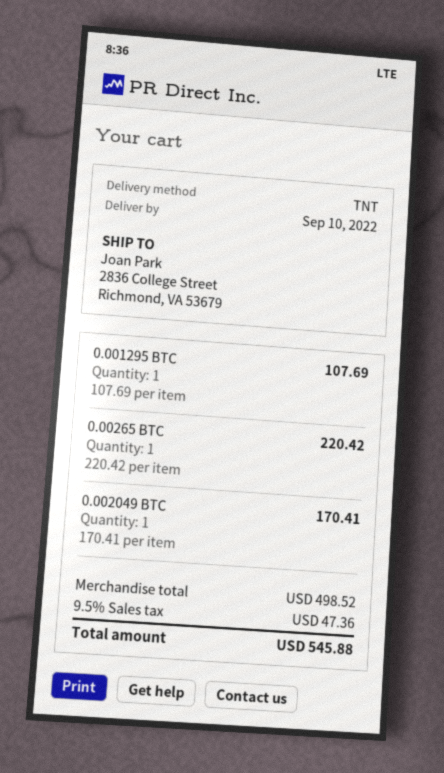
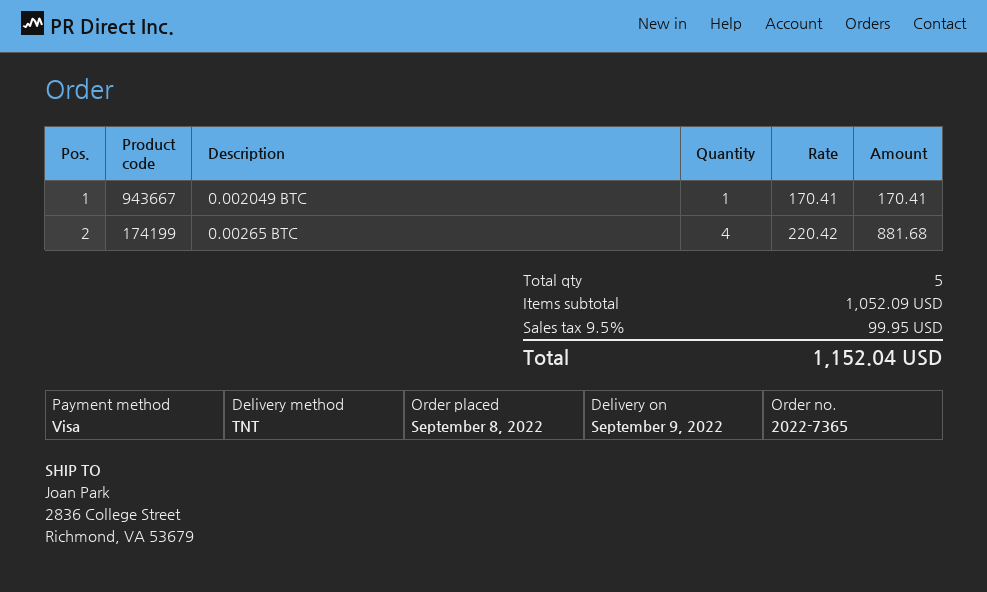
delivery date: 2022-09-10 -> 2022-09-09
0.001295 BTC: 1 x 107.69 = 107.69 -> none
0.00265 BTC: 1 x 220.42 = 220.42 -> 4 x 220.42 = 881.68
subtotal: 498.52 -> 1052.09
tax: 9.5% = 47.36 -> 9.5% = 99.95
total: 545.88 -> 1152.04

